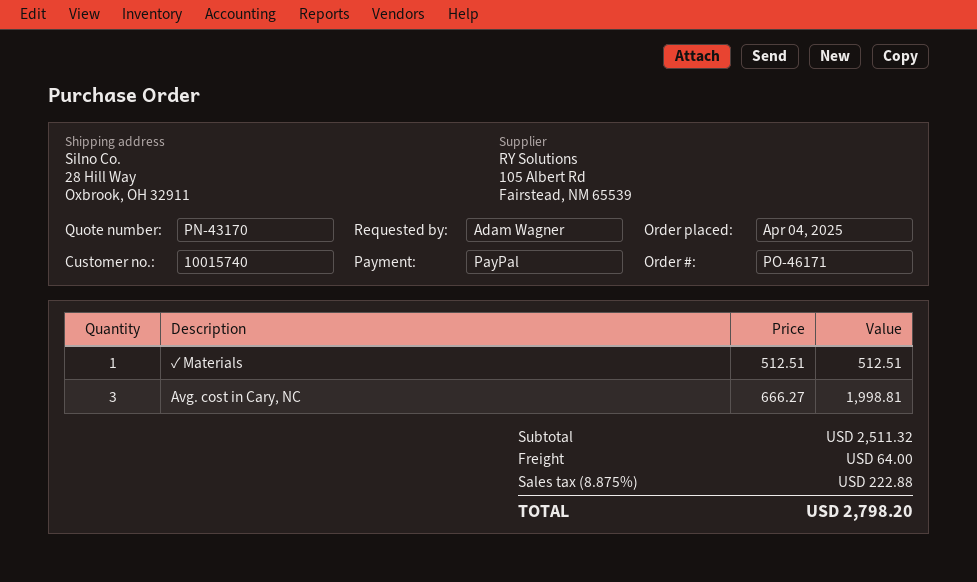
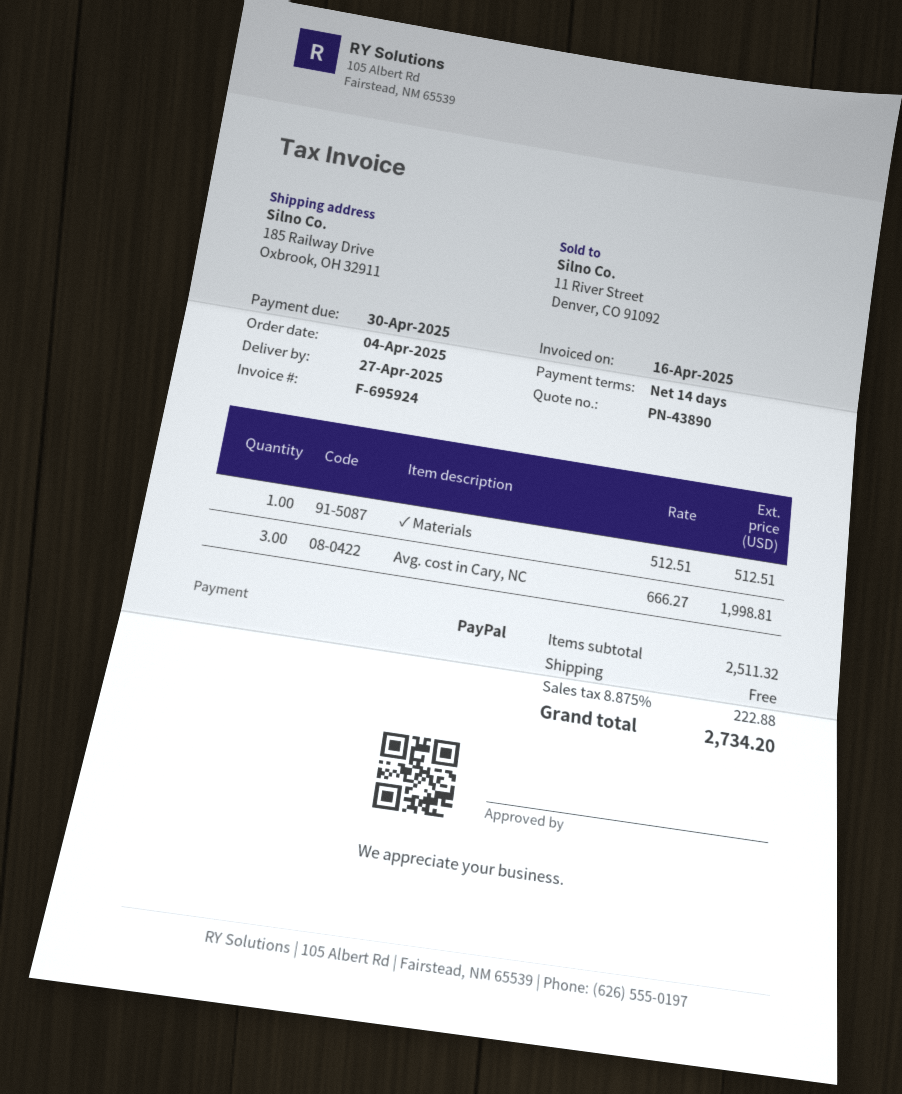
quote number: PN-43170 -> PN-43890
ship to: 28 Hill Way, Oxbrook, OH 32911 -> 185 Railway Drive, Oxbrook, OH 32911
shipping: 64.00 -> 0.00
total: 2798.20 -> 2734.20

